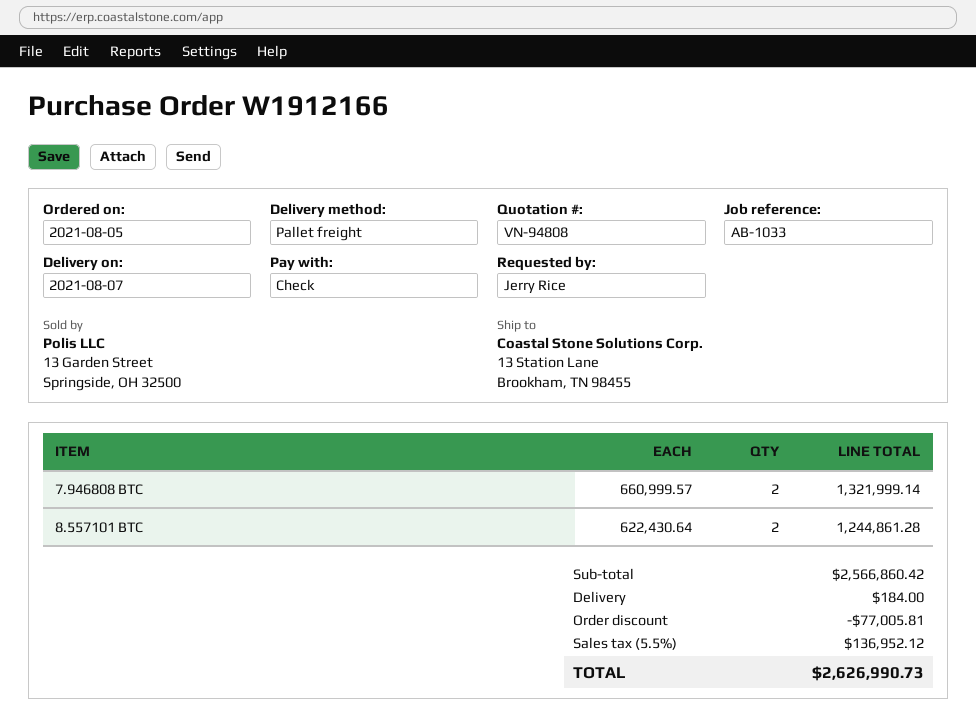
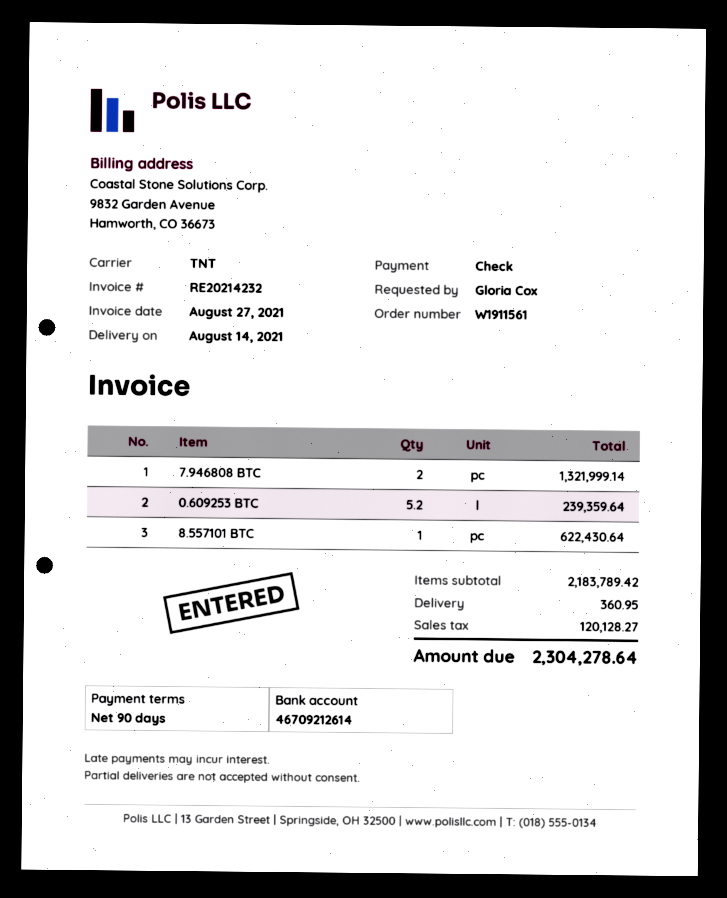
order number: W1912166 -> W1911561
delivery date: 2021-08-07 -> 2021-08-14
ordered by: Jerry Rice -> Gloria Cox
shipping method: pallet freight -> TNT
8.557101 BTC: 2 for 1244861.28 -> 1 for 622430.64
0.609253 BTC: none -> 5.2 for 239359.64
subtotal: 2566860.42 -> 2183789.42
discount: 77005.81 -> none
shipping: 184.00 -> 360.95
tax: 136952.12 -> 120128.27
total: 2626990.73 -> 2304278.64

